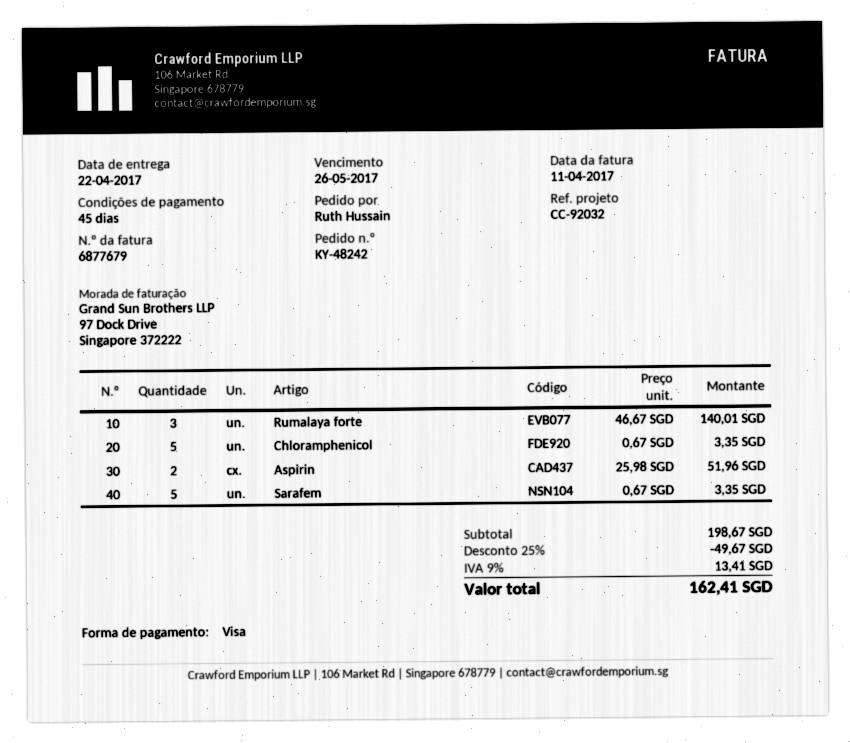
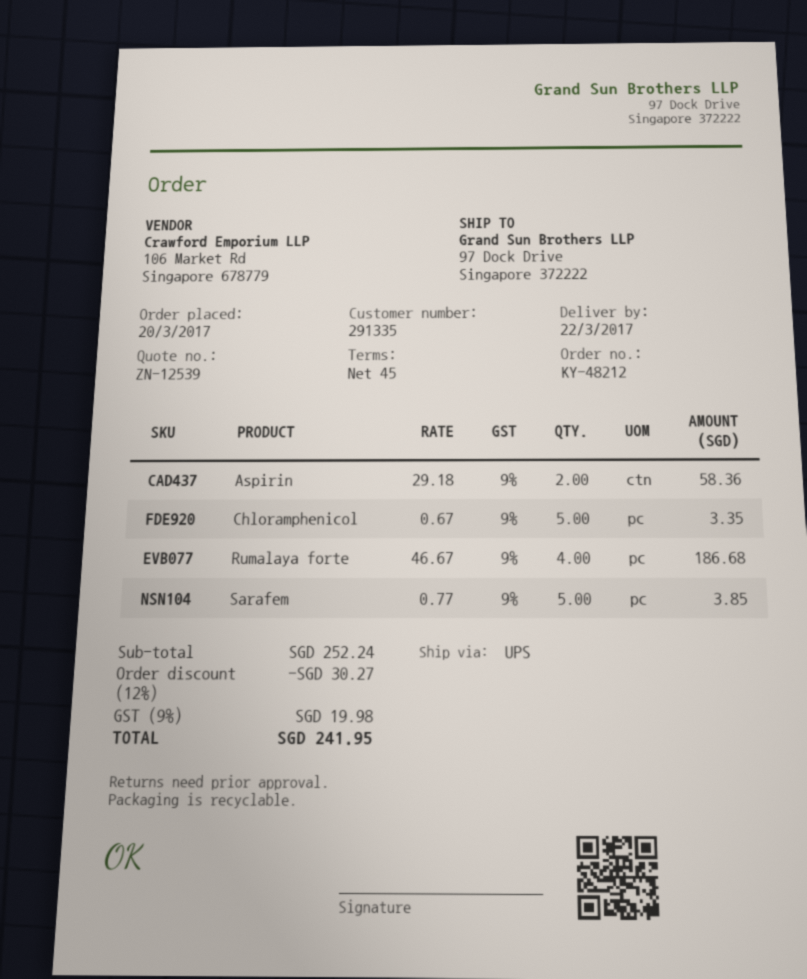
order number: KY-48242 -> KY-48212
delivery date: 2017-04-22 -> 2017-03-22
Rumalaya forte: 3 x 46.67 = 140.01 -> 4 x 46.67 = 186.68
Aspirin: 2 x 25.98 = 51.96 -> 2 x 29.18 = 58.36
Sarafem: 5 x 0.67 = 3.35 -> 5 x 0.77 = 3.85
subtotal: 198.67 -> 252.24
discount: 25% = 49.67 -> 12% = 30.27
tax: 9% = 13.41 -> 9% = 19.98
total: 162.41 -> 241.95

